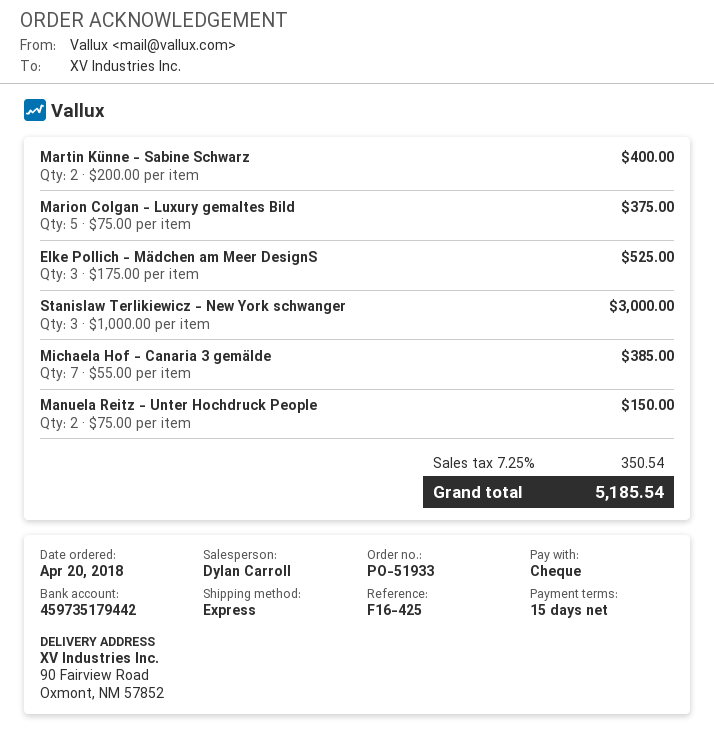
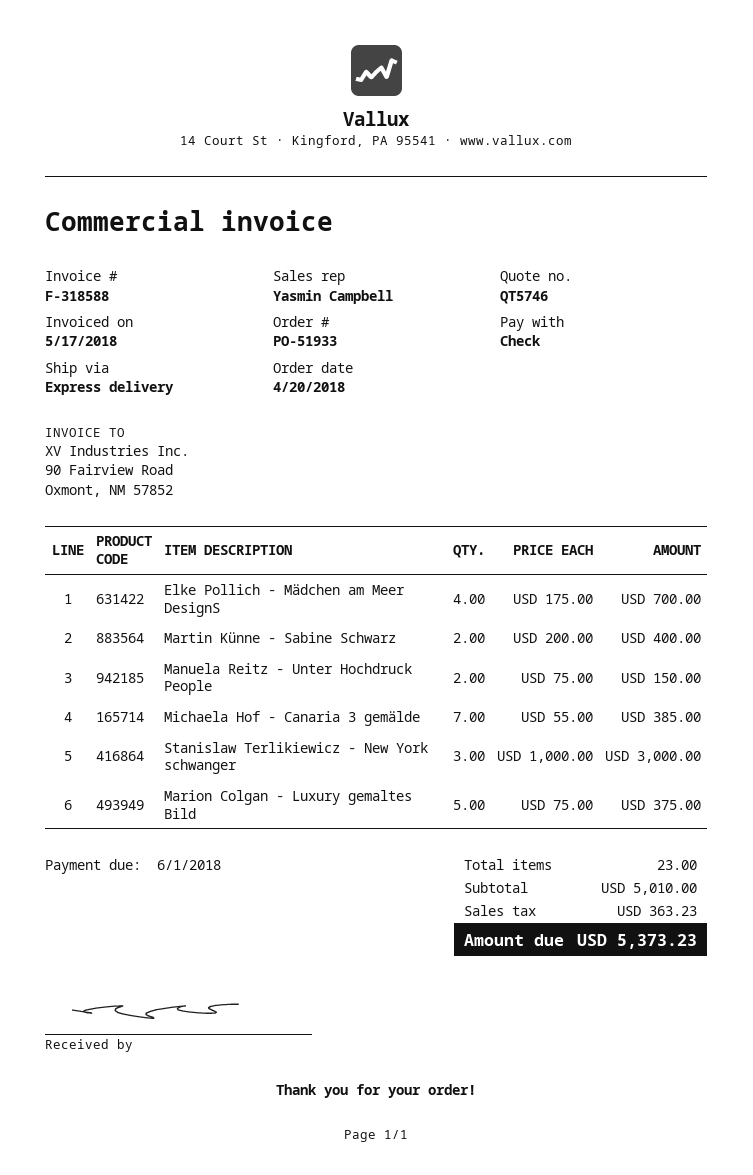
sales rep: Dylan Carroll -> Yasmin Campbell
Elke Pollich - Mädchen am Meer DesignS: 3 x 175.00 = 525.00 -> 4 x 175.00 = 700.00
tax: 350.54 -> 363.23
total: 5185.54 -> 5373.23

